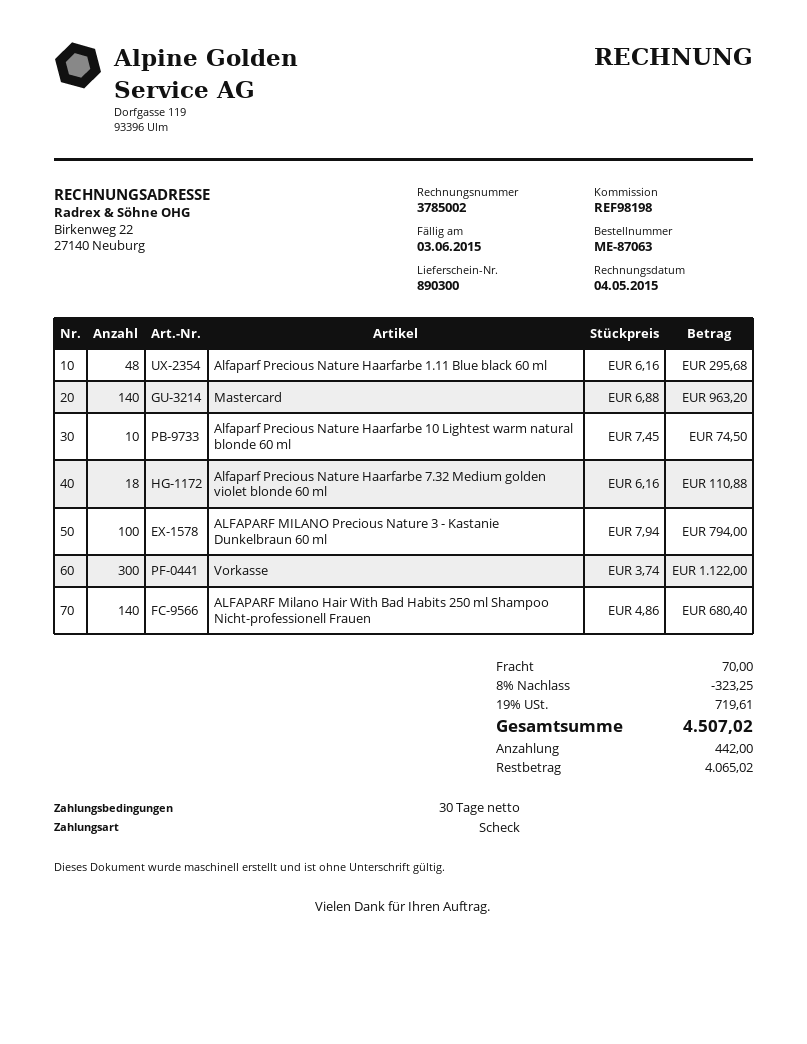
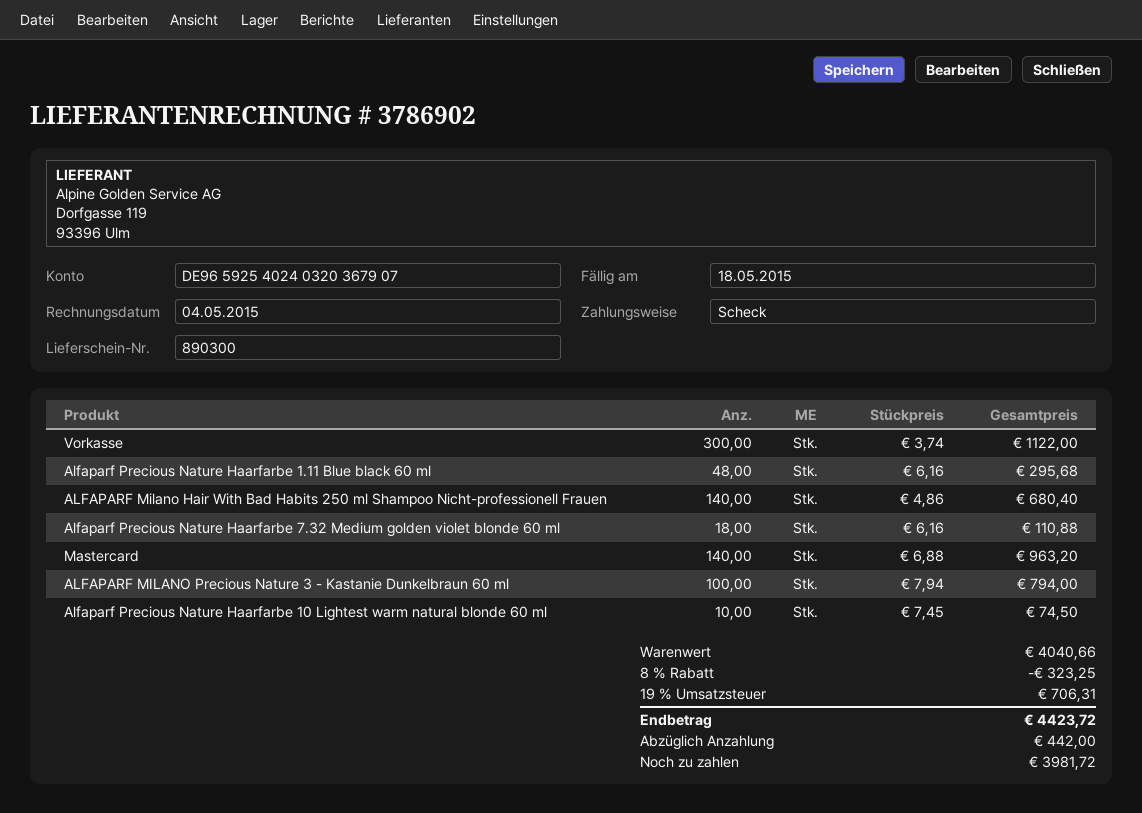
invoice number: 3785002 -> 3786902
due date: 2015-06-03 -> 2015-05-18
shipping: 70.00 -> none
tax: 19% = 719.61 -> 19% = 706.31
total: 4507.02 -> 4423.72
balance: 4065.02 -> 3981.72

